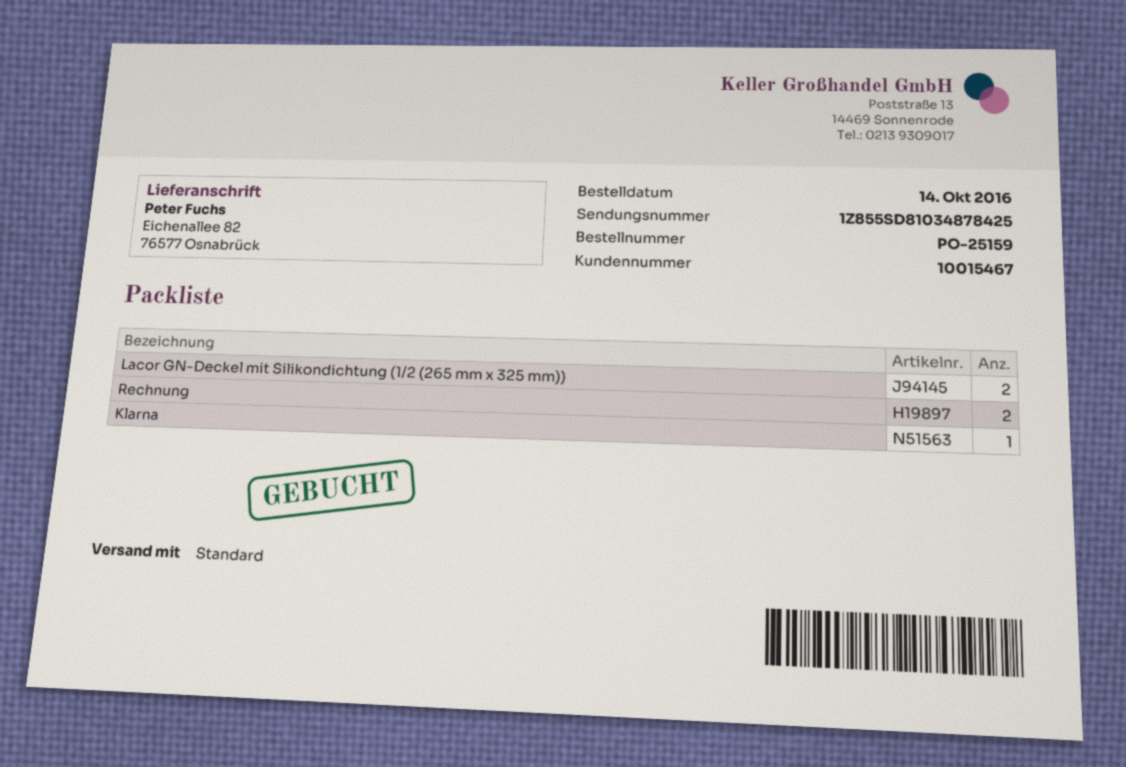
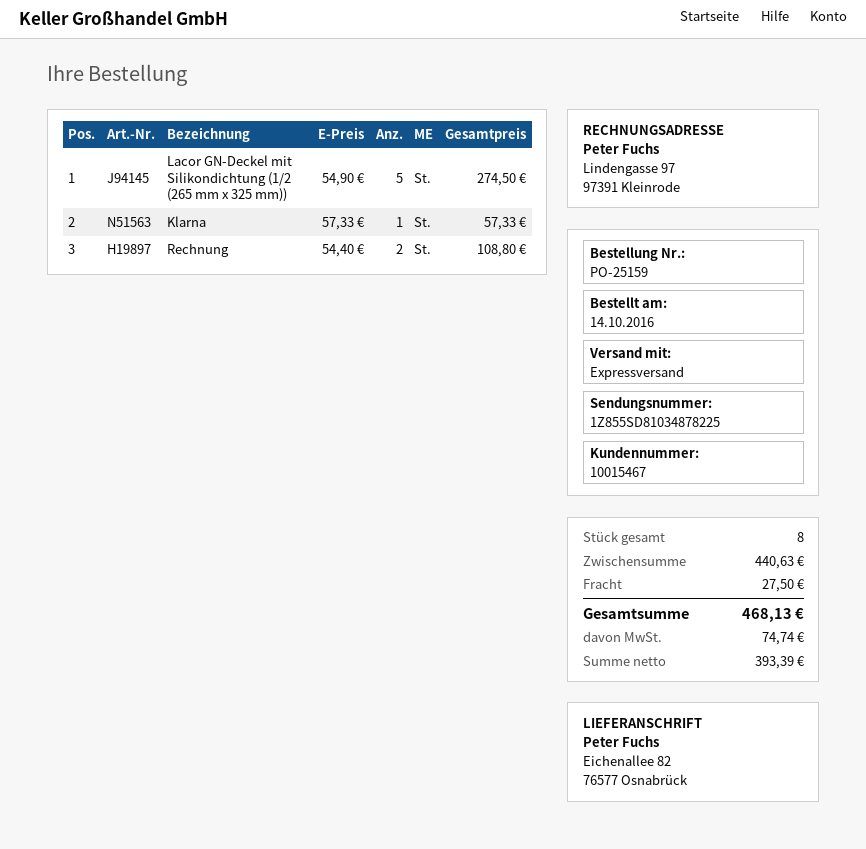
shipping method: standard -> express
tracking number: 1Z855SD81034878425 -> 1Z855SD81034878225
Lacor GN-Deckel mit Silikondichtung (1/2 (265 mm x 325 mm)): 2 -> 5

